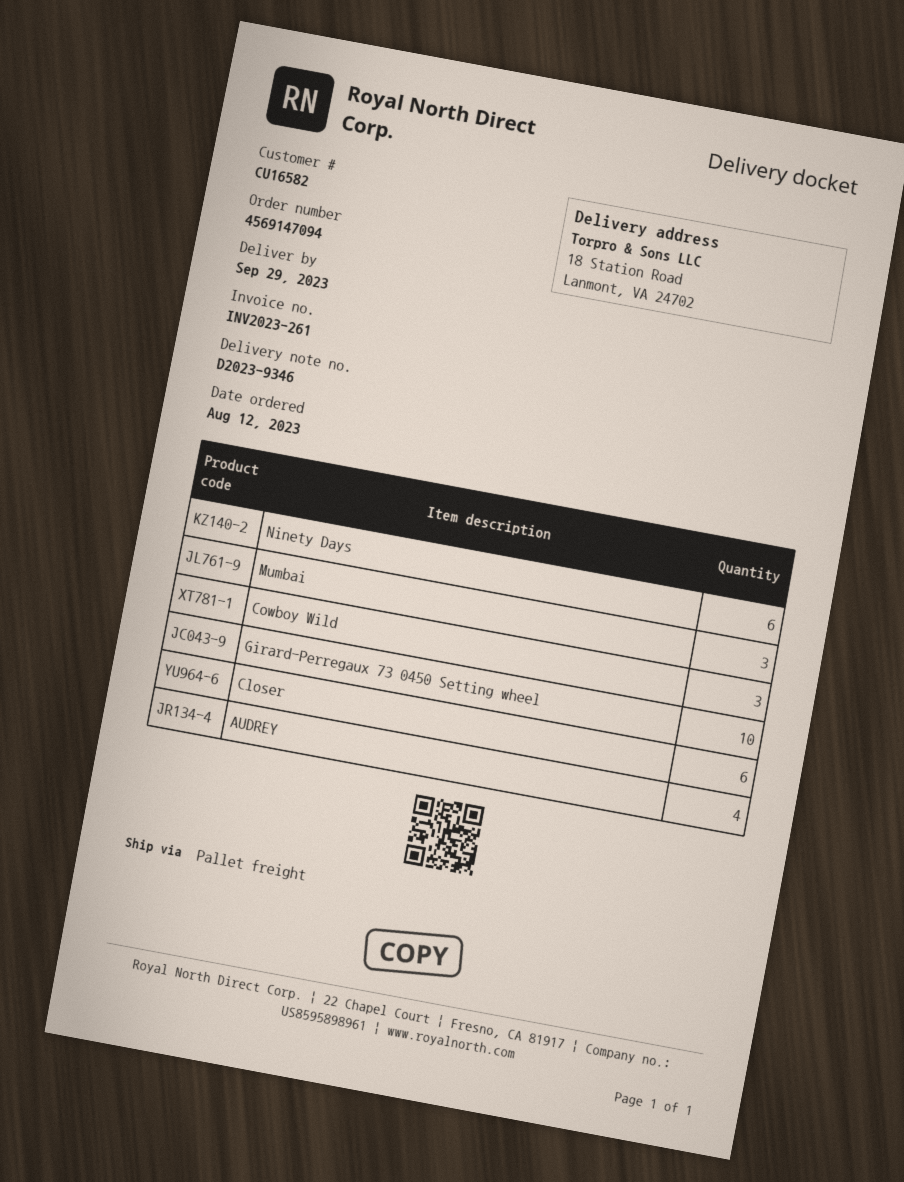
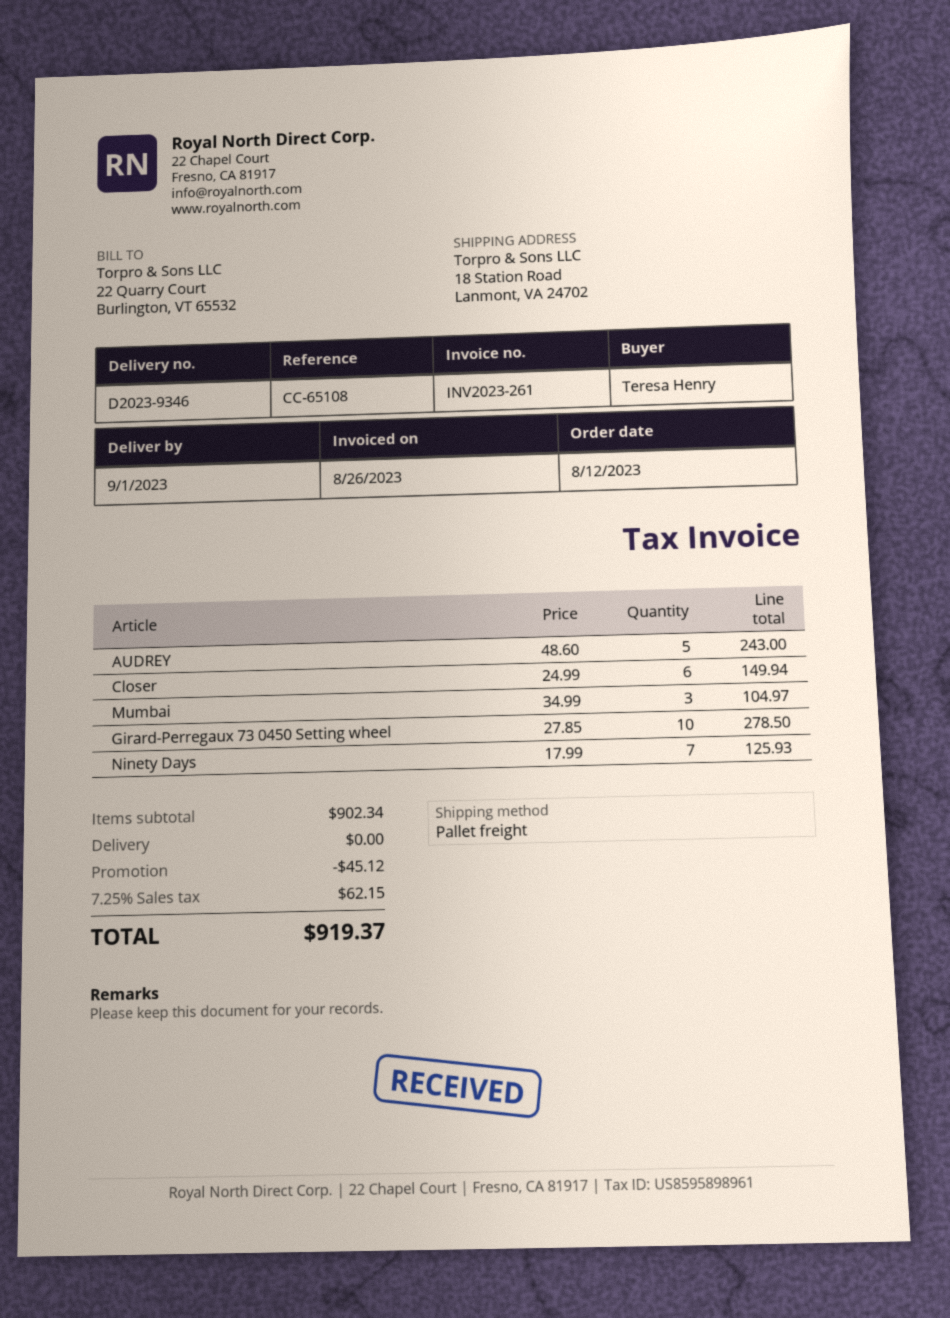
delivery date: 2023-09-29 -> 2023-09-01
Ninety Days: 6 -> 7
Cowboy Wild: 3 -> none
AUDREY: 4 -> 5

